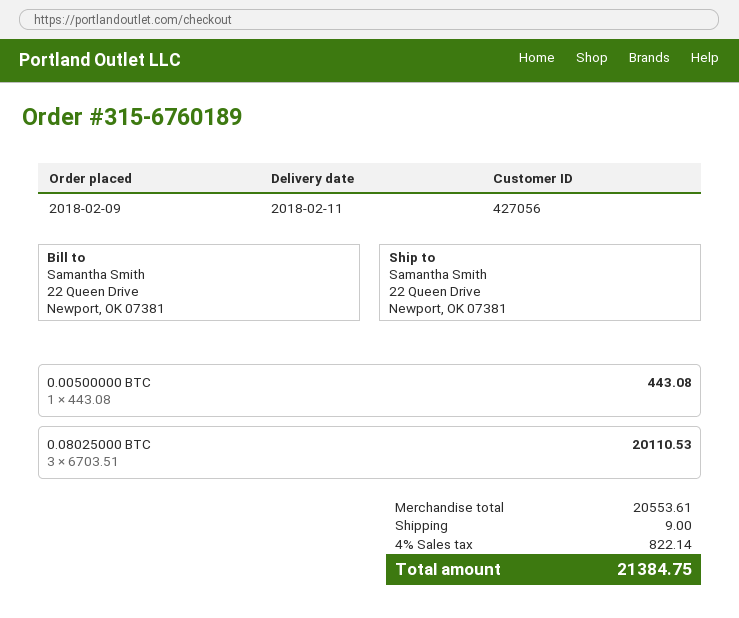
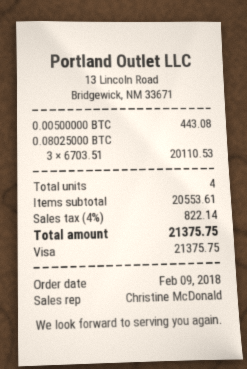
shipping: 9.00 -> none
total: 21384.75 -> 21375.75

